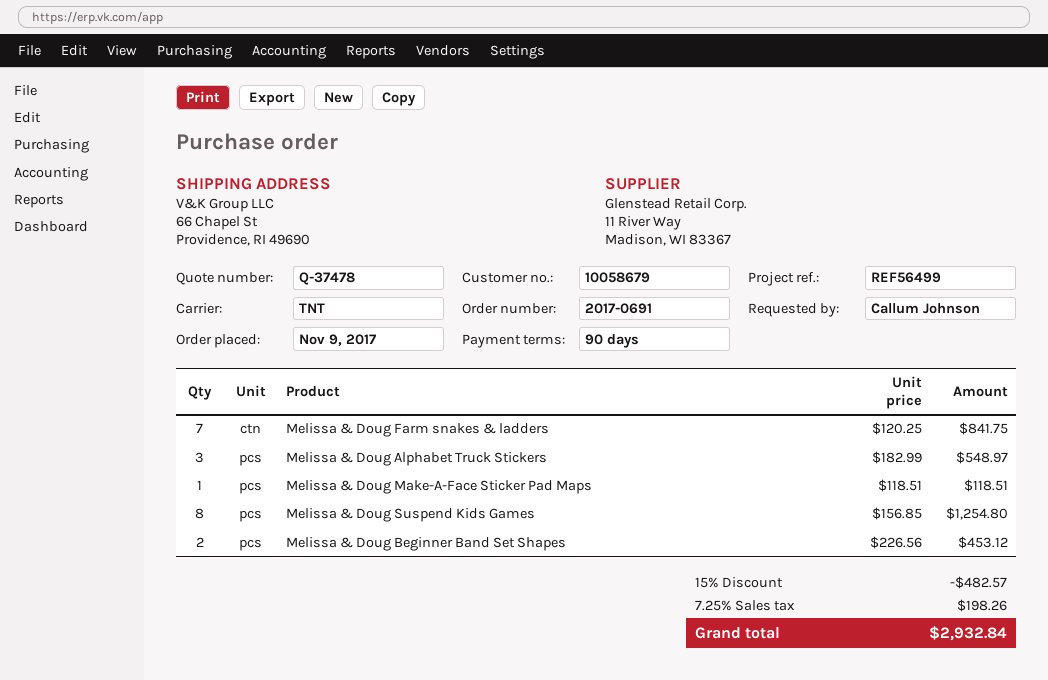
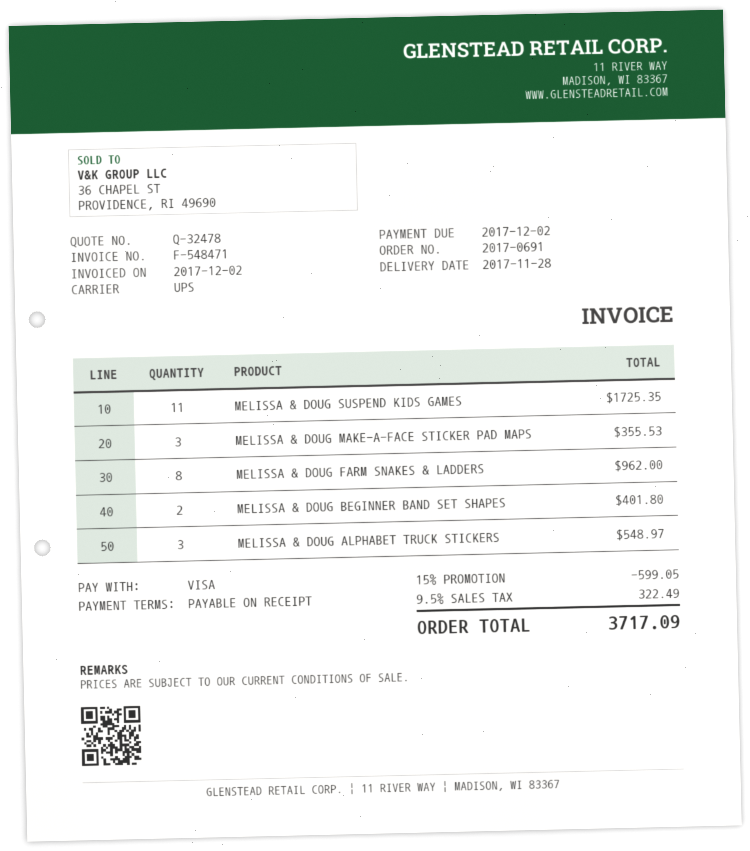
quote number: Q-37478 -> Q-32478
payment terms: 90 days -> on receipt
shipping method: TNT -> UPS
Melissa & Doug Farm snakes & ladders: 7 for 841.75 -> 8 for 962.00
Melissa & Doug Make-A-Face Sticker Pad Maps: 1 for 118.51 -> 3 for 355.53
Melissa & Doug Suspend Kids Games: 8 for 1254.80 -> 11 for 1725.35
Melissa & Doug Beginner Band Set Shapes: 2 for 453.12 -> 2 for 401.80
discount: 15% = 482.57 -> 15% = 599.05
tax: 7.25% = 198.26 -> 9.5% = 322.49
total: 2932.84 -> 3717.09

